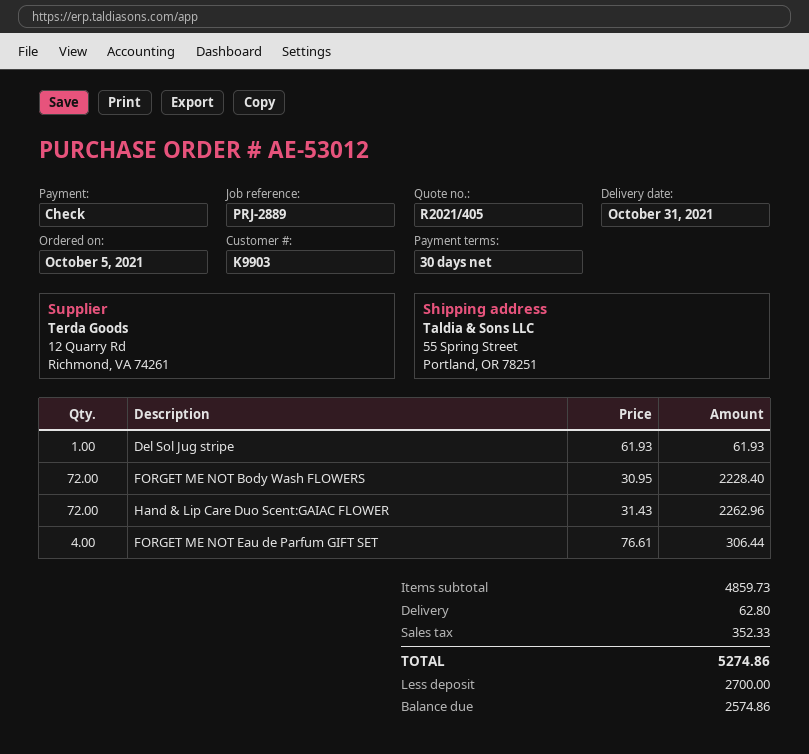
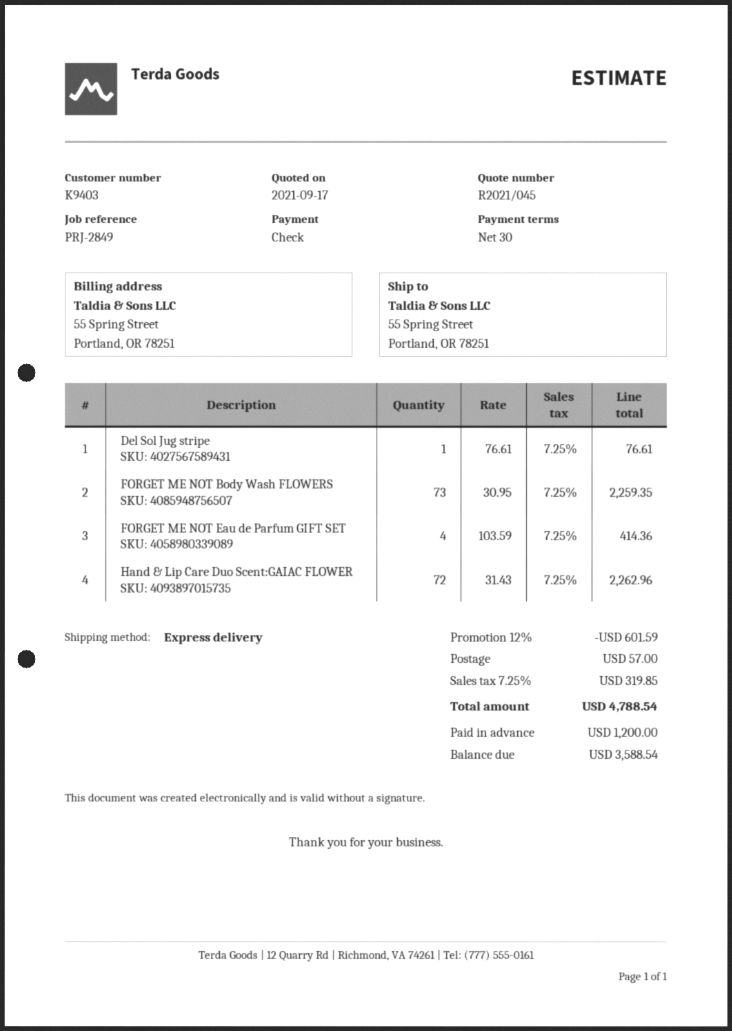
quote number: R2021/405 -> R2021/045
customer number: K9903 -> K9403
reference: PRJ-2889 -> PRJ-2849
Del Sol Jug stripe: 1 x 61.93 = 61.93 -> 1 x 76.61 = 76.61
FORGET ME NOT Body Wash FLOWERS: 72 x 30.95 = 2228.40 -> 73 x 30.95 = 2259.35
FORGET ME NOT Eau de Parfum GIFT SET: 4 x 76.61 = 306.44 -> 4 x 103.59 = 414.36
discount: none -> 12% = 601.59
shipping: 62.80 -> 57.00
tax: 352.33 -> 319.85
total: 5274.86 -> 4788.54
deposit: 2700.00 -> 1200.00
balance: 2574.86 -> 3588.54

